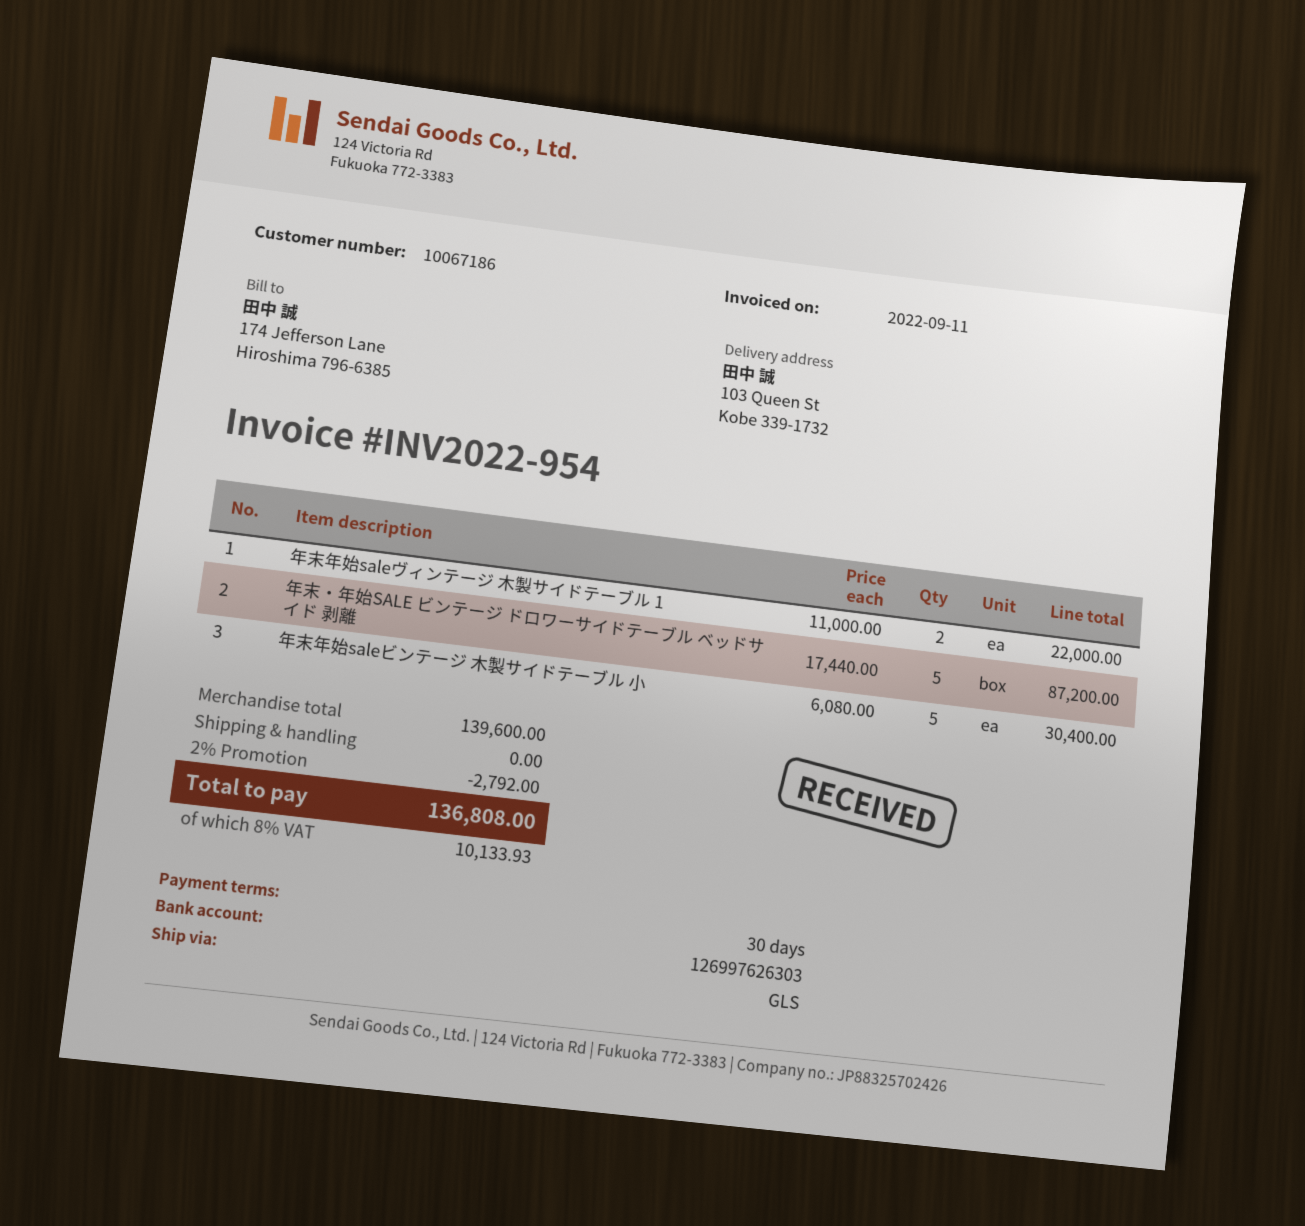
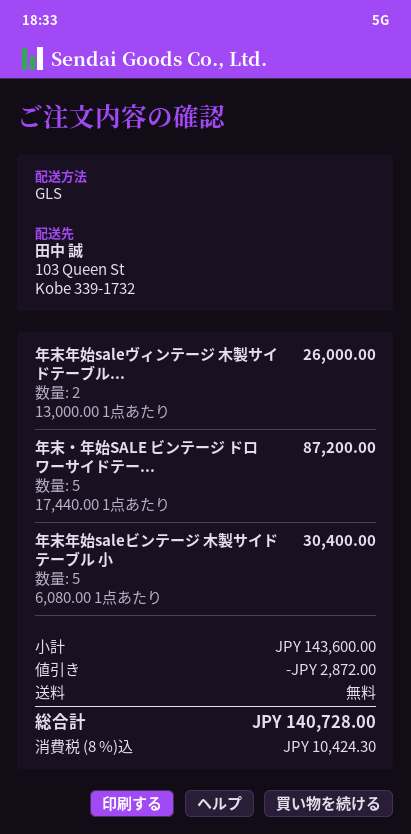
年末年始saleヴィンテージ 木製サイドテーブル 1: 2 x 11000.00 = 22000.00 -> 2 x 13000.00 = 26000.00
subtotal: 139600.00 -> 143600.00
discount: 2792.00 -> 2872.00
tax: 8% = 10133.93 -> 8% = 10424.30
total: 136808.00 -> 140728.00

